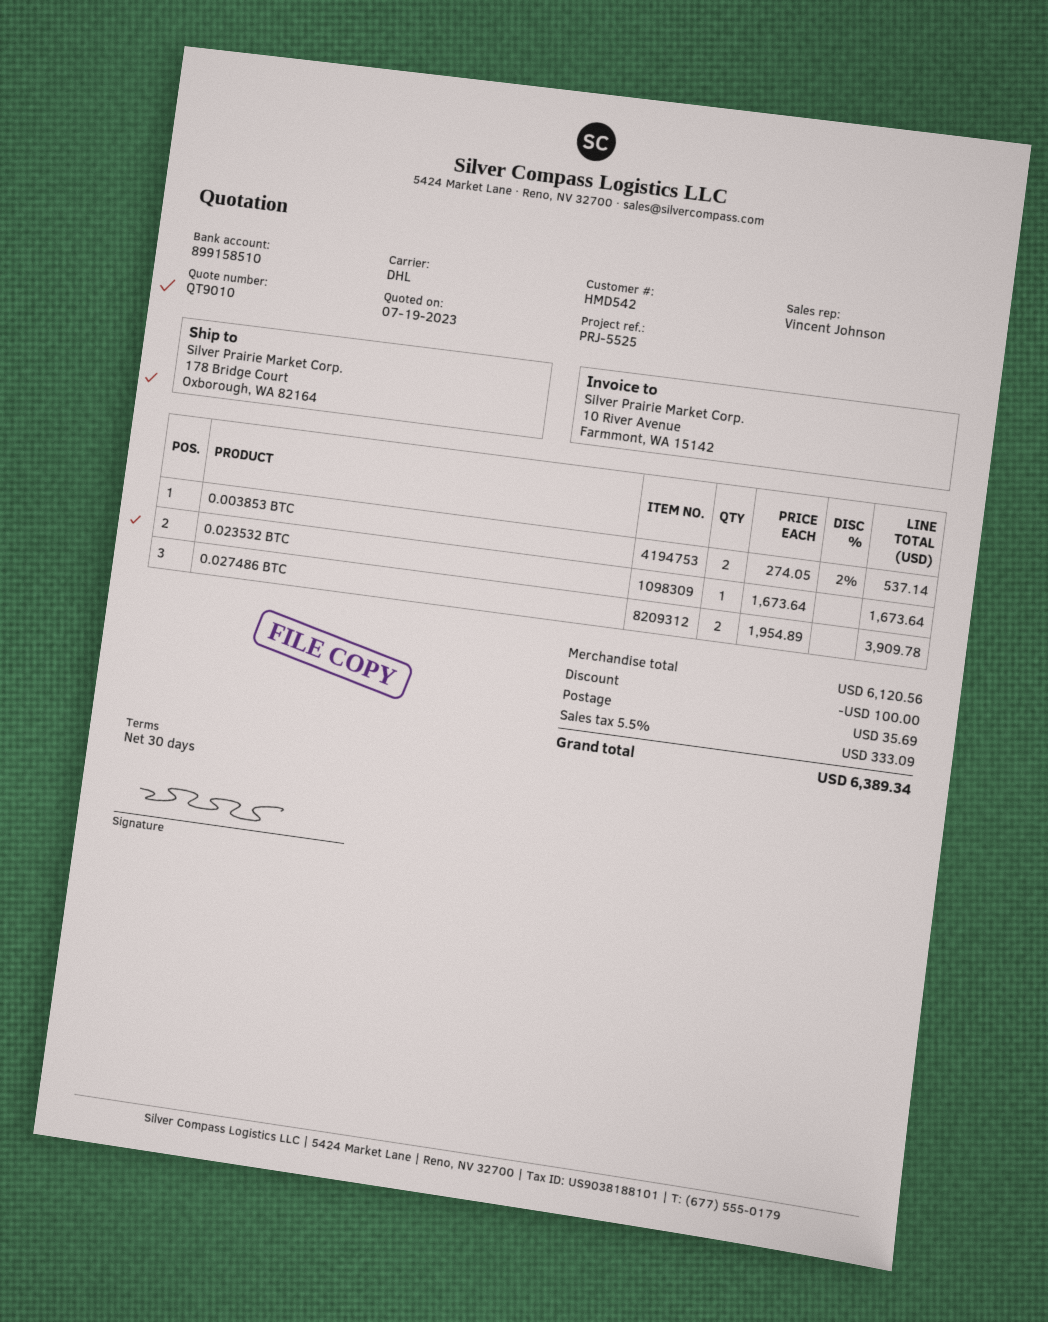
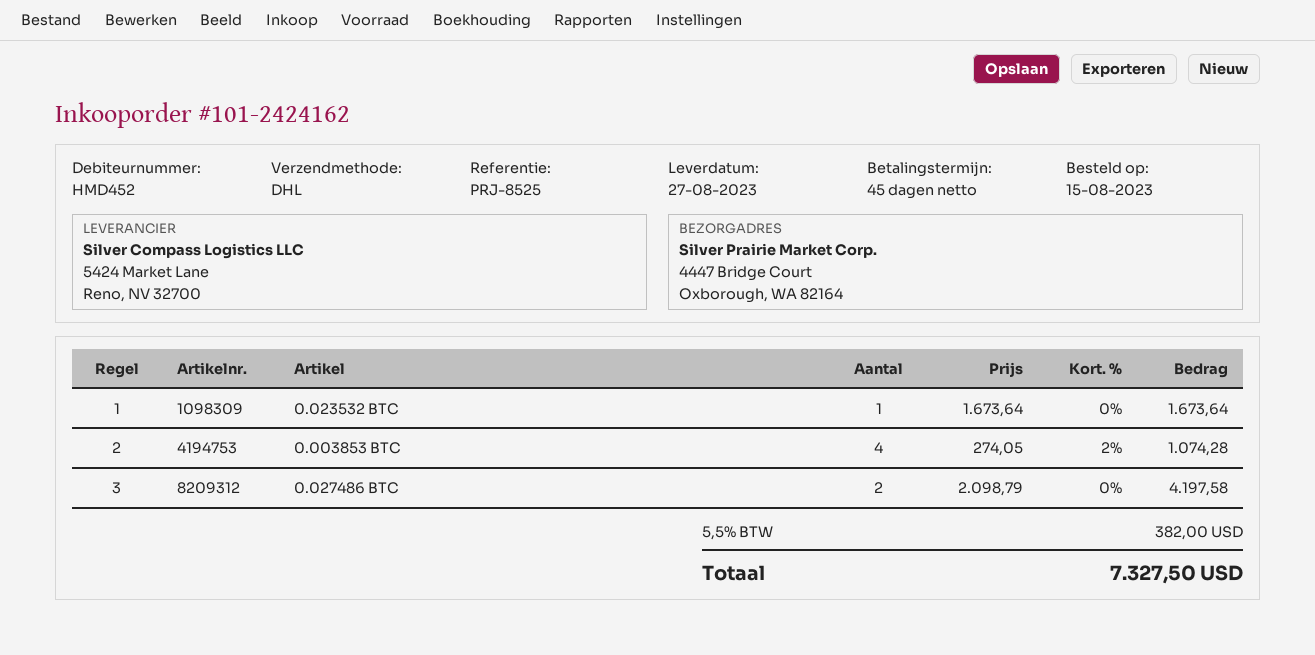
payment terms: 30 days -> 45 days
customer number: HMD542 -> HMD452
reference: PRJ-5525 -> PRJ-8525
ship to: 178 Bridge Court, Oxborough, WA 82164 -> 4447 Bridge Court, Oxborough, WA 82164
0.003853 BTC: 2 x 274.05 - 2% = 537.14 -> 4 x 274.05 - 2% = 1074.28
0.027486 BTC: 2 x 1954.89 = 3909.78 -> 2 x 2098.79 = 4197.58
discount: 100.00 -> none
shipping: 35.69 -> none
tax: 5.5% = 333.09 -> 5.5% = 382.00
total: 6389.34 -> 7327.50

